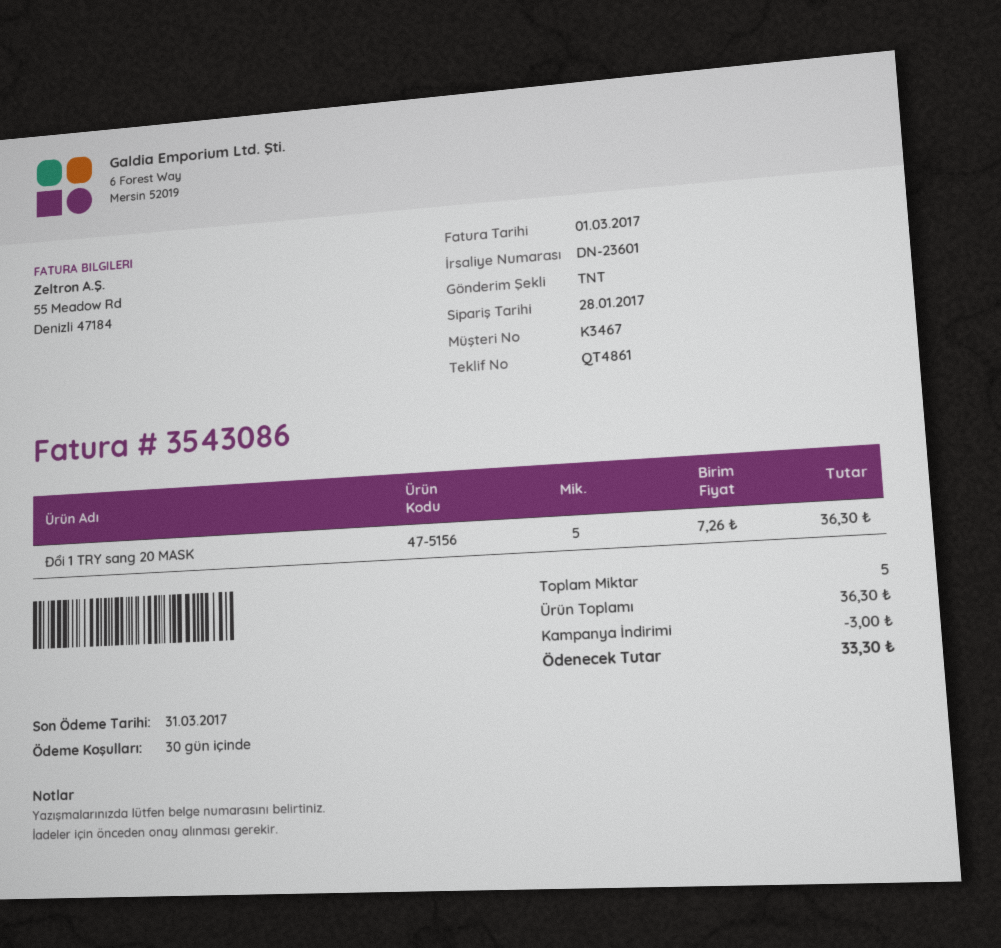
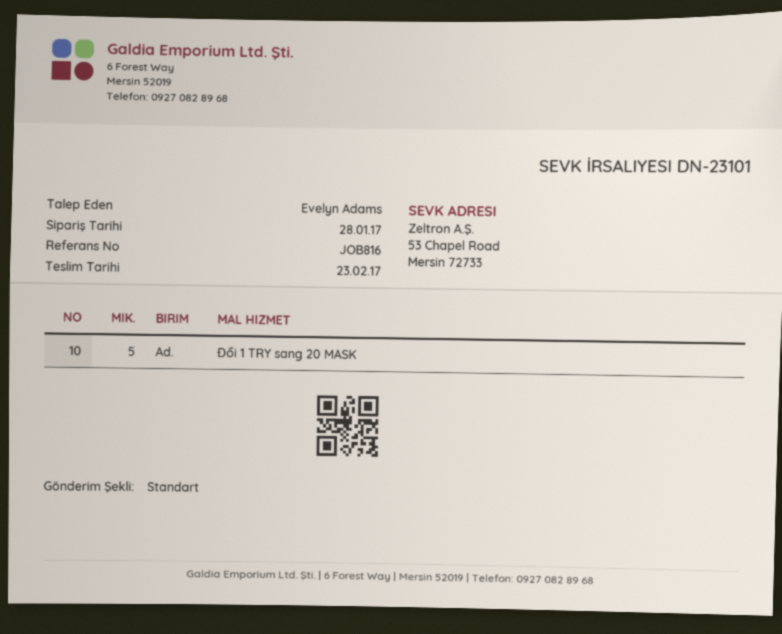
delivery note number: DN-23601 -> DN-23101
shipping method: TNT -> standard

